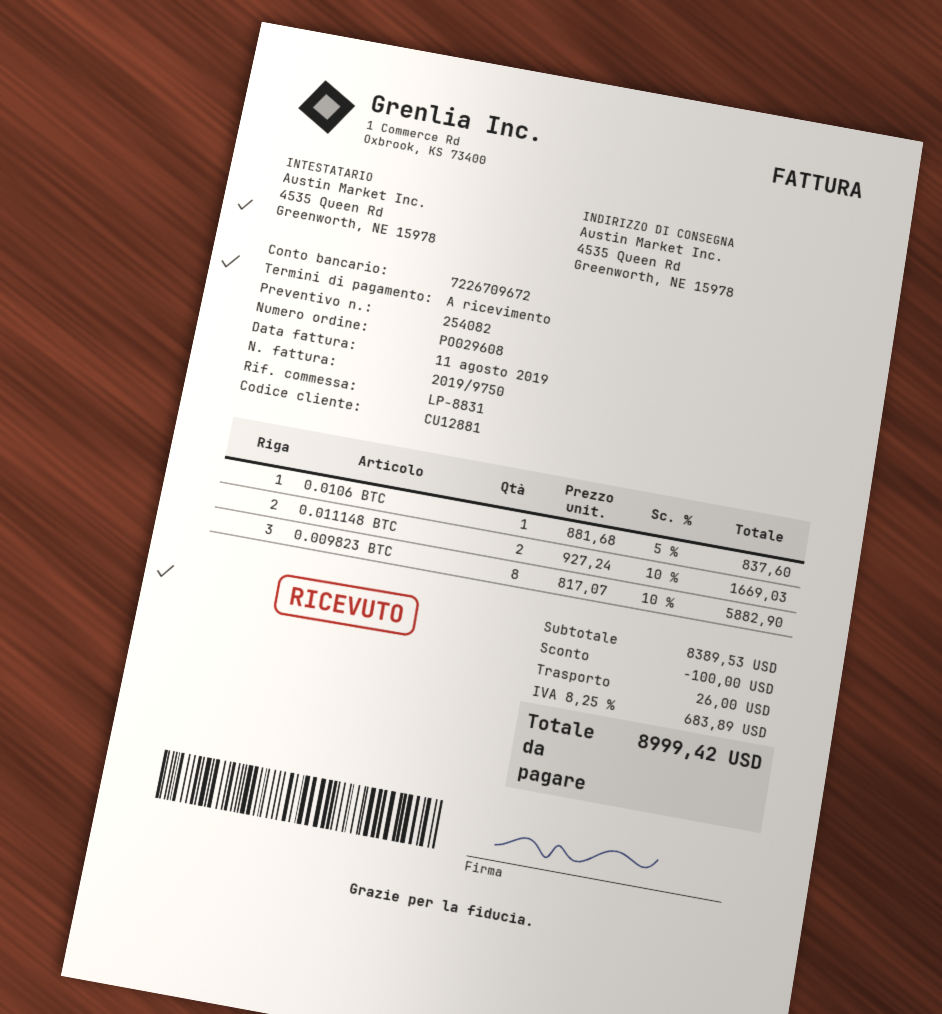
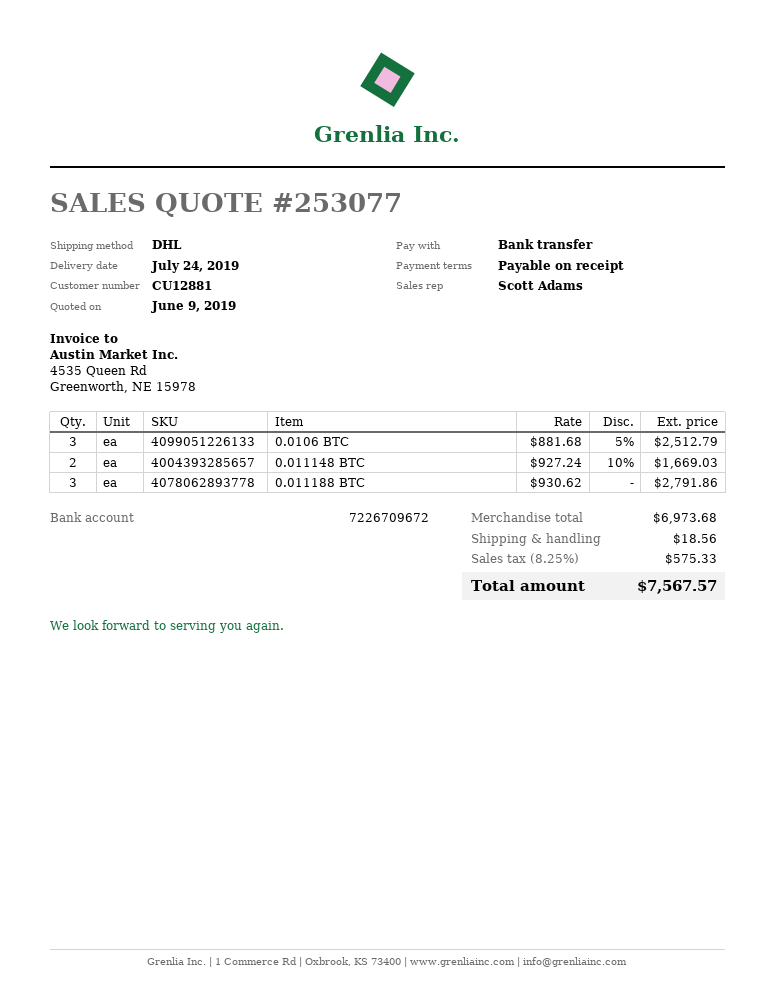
quote number: 254082 -> 253077
0.0106 BTC: 1 x 881.68 - 5% = 837.60 -> 3 x 881.68 - 5% = 2512.79
0.009823 BTC: 8 x 817.07 - 10% = 5882.90 -> none
0.011188 BTC: none -> 3 x 930.62 = 2791.86
subtotal: 8389.53 -> 6973.68
discount: 100.00 -> none
shipping: 26.00 -> 18.56
tax: 8.25% = 683.89 -> 8.25% = 575.33
total: 8999.42 -> 7567.57

